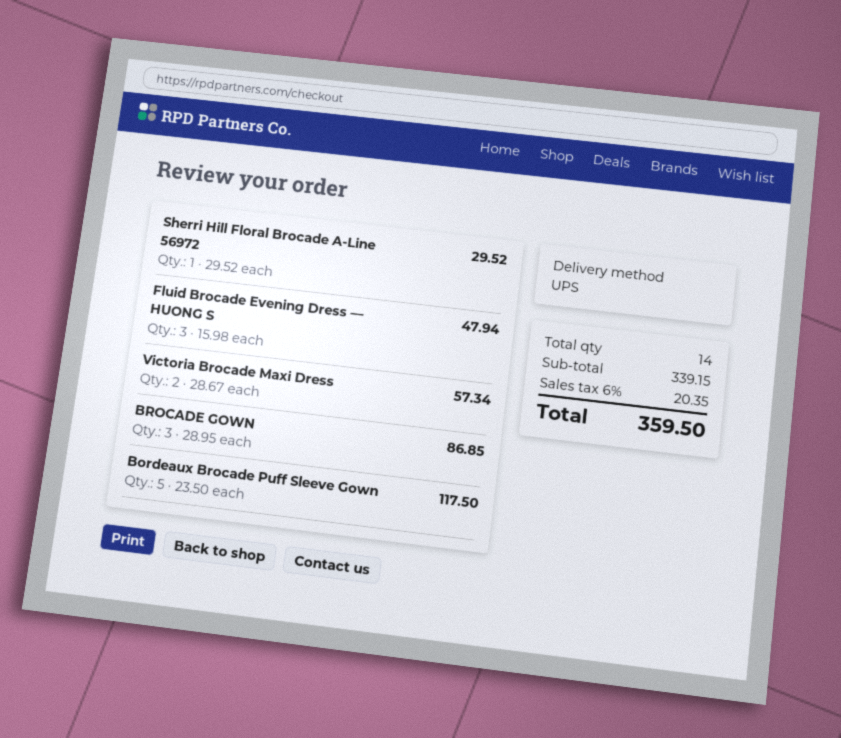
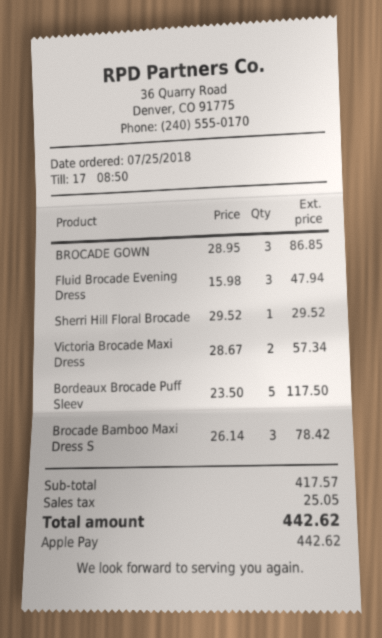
Brocade Bamboo Maxi Dress S: none -> 3 x 26.14 = 78.42
subtotal: 339.15 -> 417.57
tax: 20.35 -> 25.05
total: 359.50 -> 442.62

